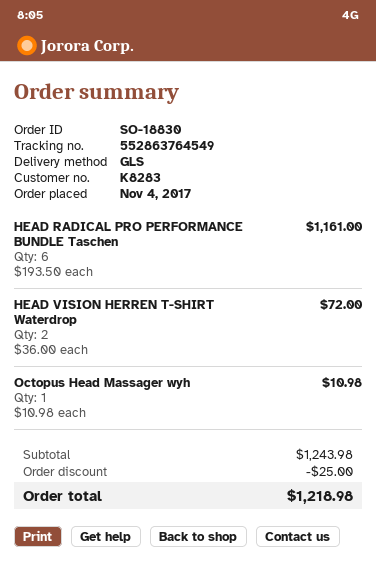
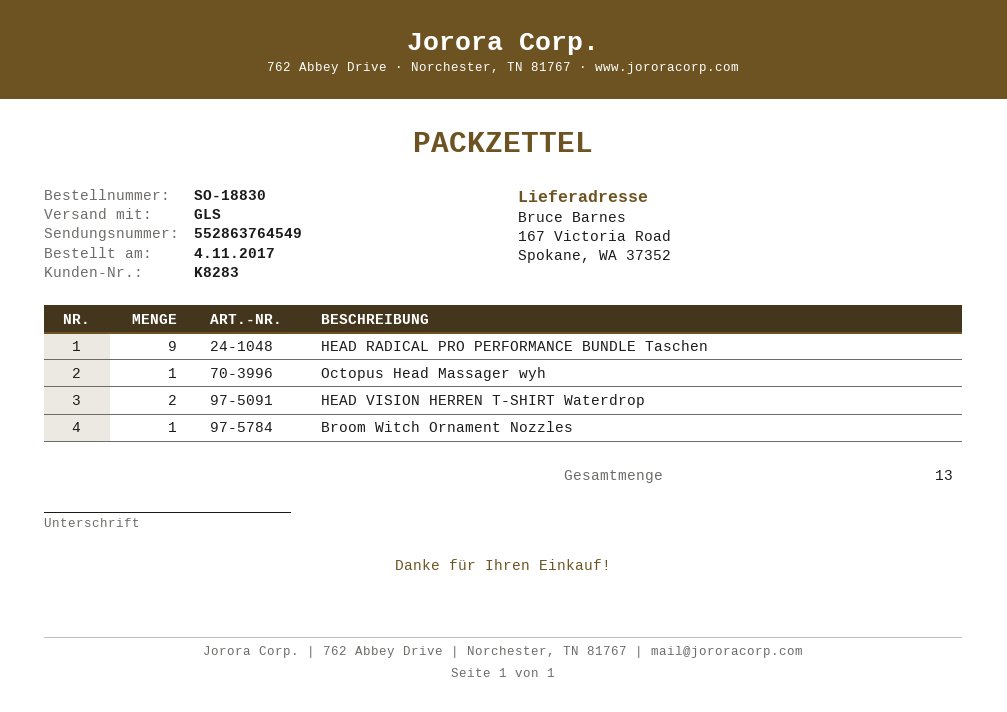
HEAD RADICAL PRO PERFORMANCE BUNDLE Taschen: 6 -> 9
Broom Witch Ornament Nozzles: none -> 1

